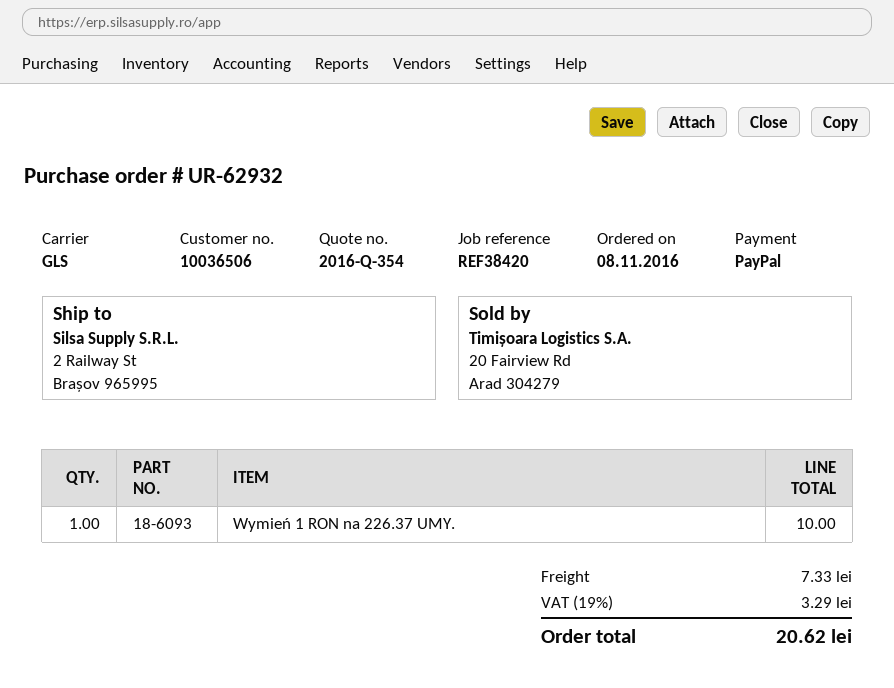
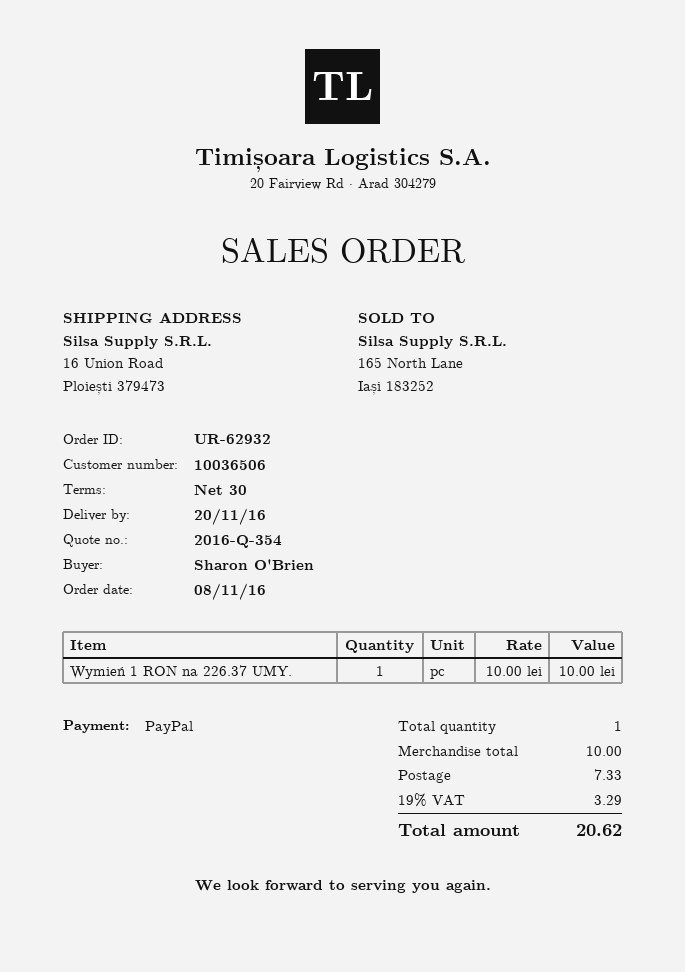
ship to: 2 Railway St, Brașov 965995 -> 16 Union Road, Ploiești 379473

